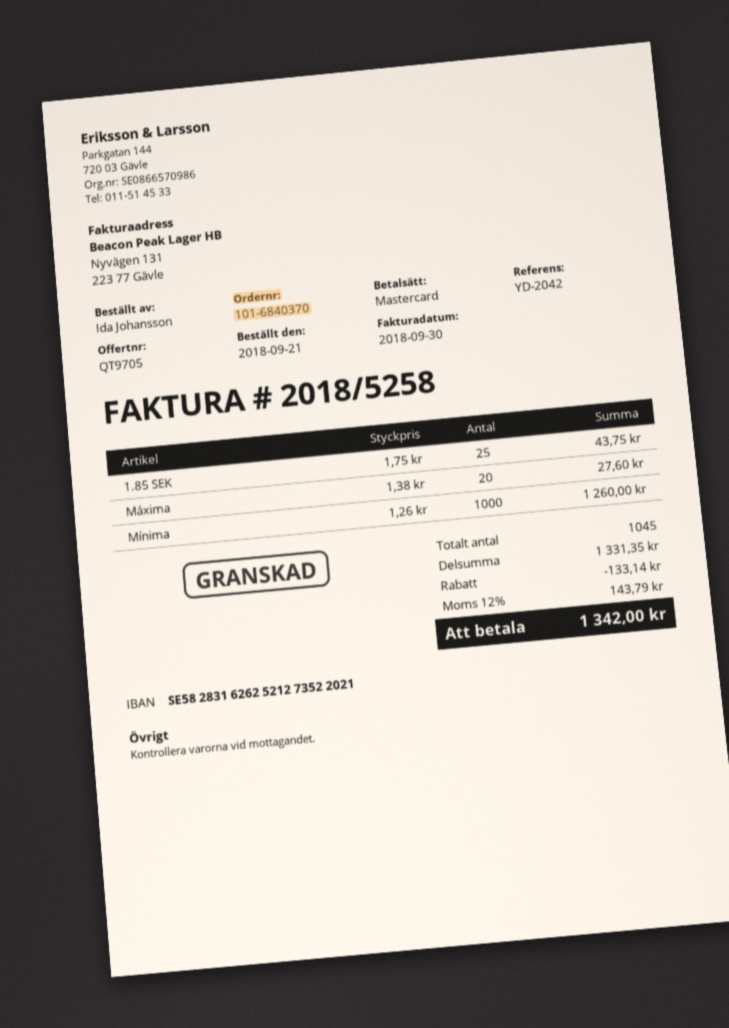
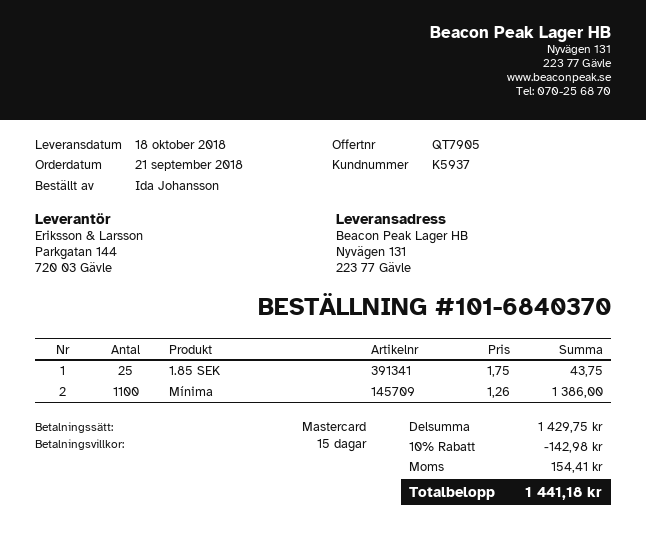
quote number: QT9705 -> QT7905
Máxima: 20 x 1.38 = 27.60 -> none
Mínima: 1000 x 1.26 = 1260.00 -> 1100 x 1.26 = 1386.00
subtotal: 1331.35 -> 1429.75
discount: 133.14 -> 142.98
tax: 143.79 -> 154.41
total: 1342.00 -> 1441.18

